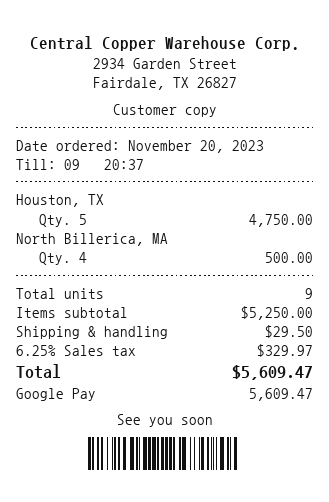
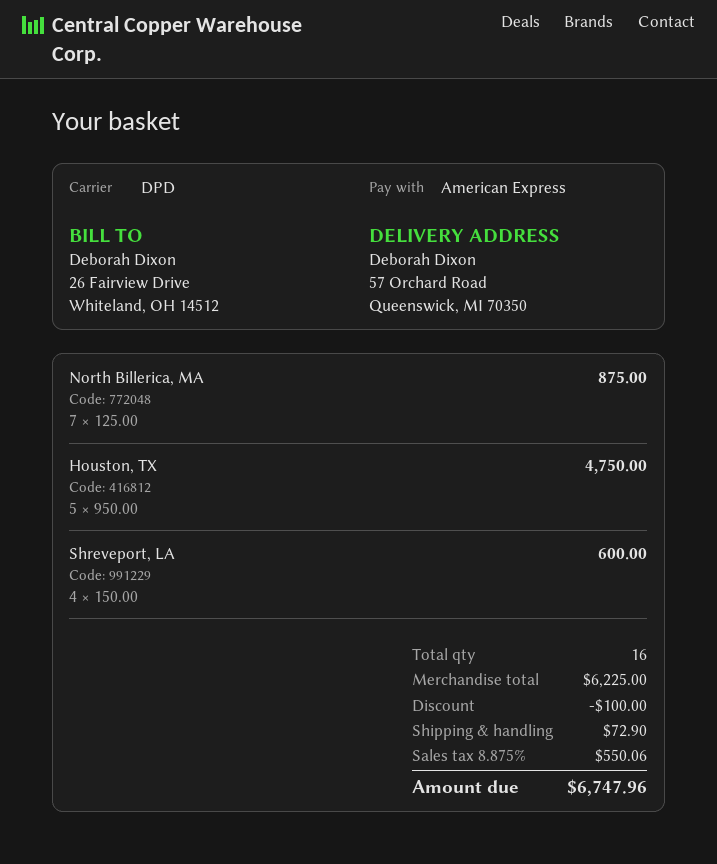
payment method: Google Pay -> American Express
North Billerica, MA: 4 for 500.00 -> 7 for 875.00
Shreveport, LA: none -> 4 for 600.00
total quantity: 9 -> 16
subtotal: 5250.00 -> 6225.00
discount: none -> 100.00
shipping: 29.50 -> 72.90
tax: 6.25% = 329.97 -> 8.875% = 550.06
total: 5609.47 -> 6747.96

